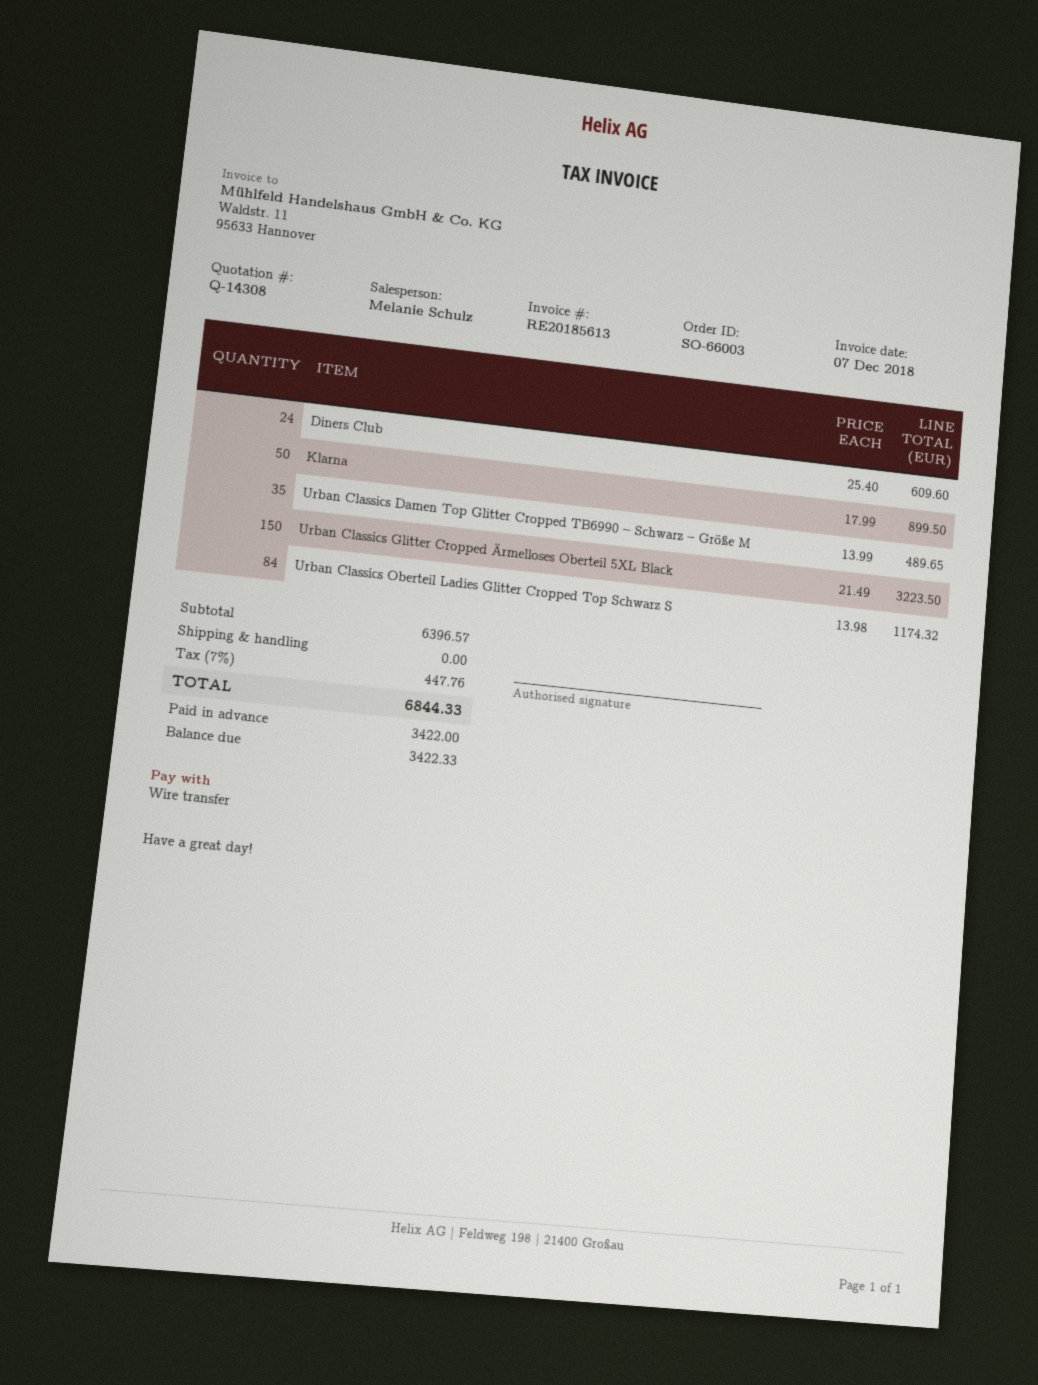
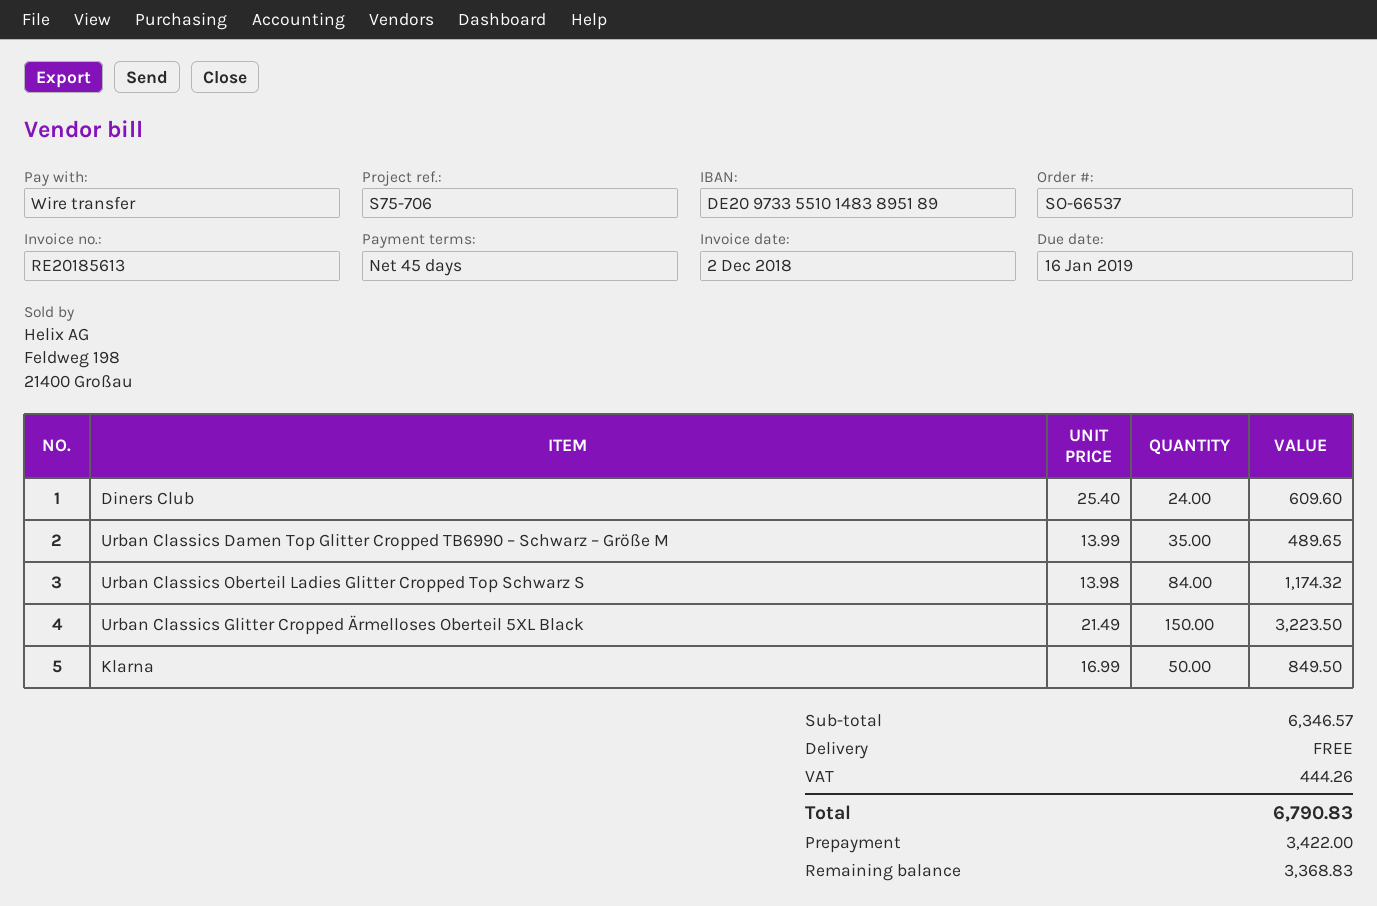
order number: SO-66003 -> SO-66537
invoice date: 2018-12-07 -> 2018-12-02
Klarna: 50 x 17.99 = 899.50 -> 50 x 16.99 = 849.50
subtotal: 6396.57 -> 6346.57
tax: 447.76 -> 444.26
total: 6844.33 -> 6790.83
balance: 3422.33 -> 3368.83

